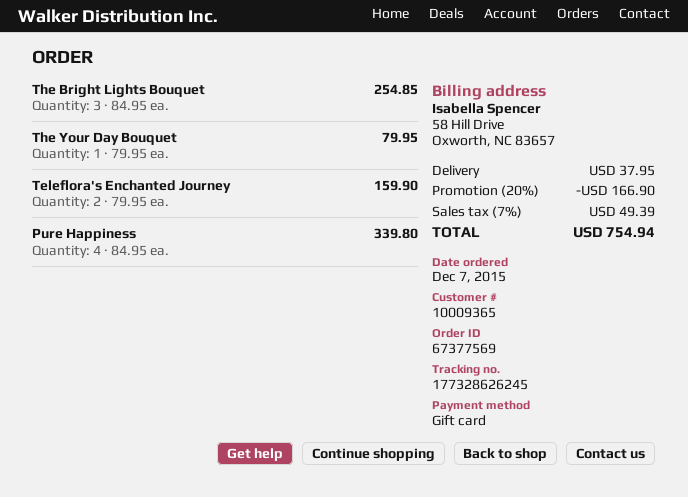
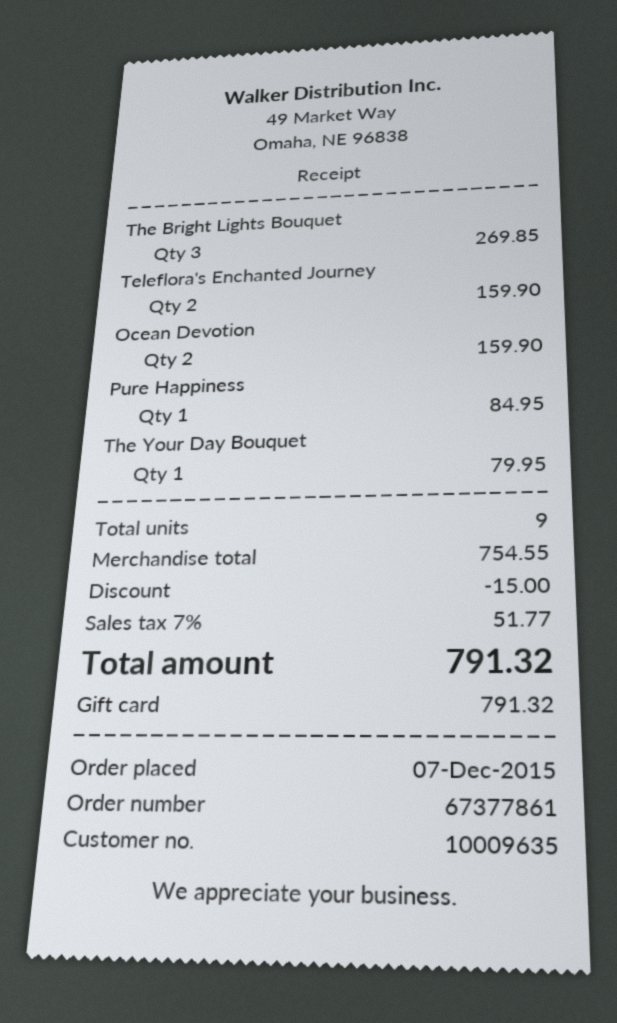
order number: 67377569 -> 67377861
customer number: 10009365 -> 10009635
The Bright Lights Bouquet: 3 for 254.85 -> 3 for 269.85
Pure Happiness: 4 for 339.80 -> 1 for 84.95
Ocean Devotion: none -> 2 for 159.90
discount: 166.90 -> 15.00
shipping: 37.95 -> none
tax: 7% = 49.39 -> 7% = 51.77
total: 754.94 -> 791.32

